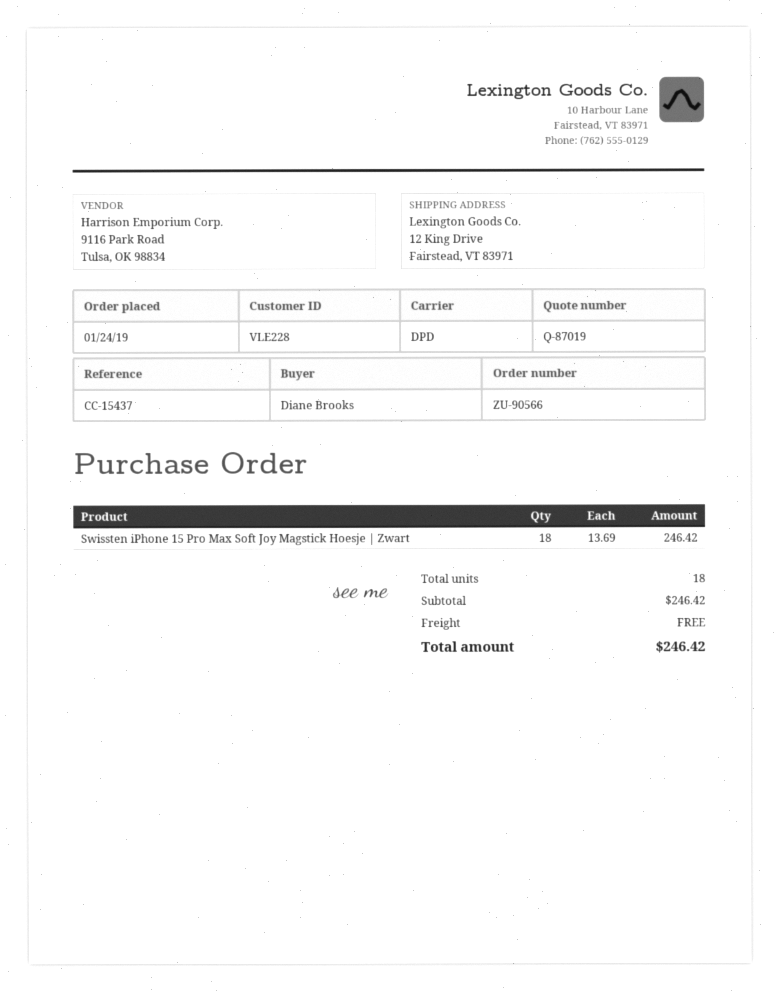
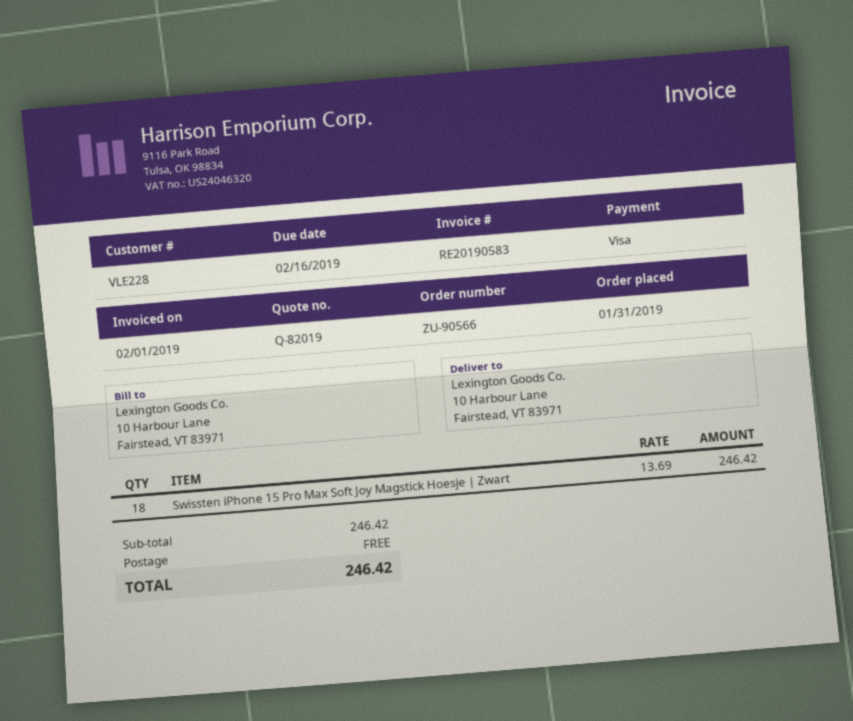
quote number: Q-87019 -> Q-82019
order date: 2019-01-24 -> 2019-01-31
ship to: 12 King Drive, Fairstead, VT 83971 -> 10 Harbour Lane, Fairstead, VT 83971

